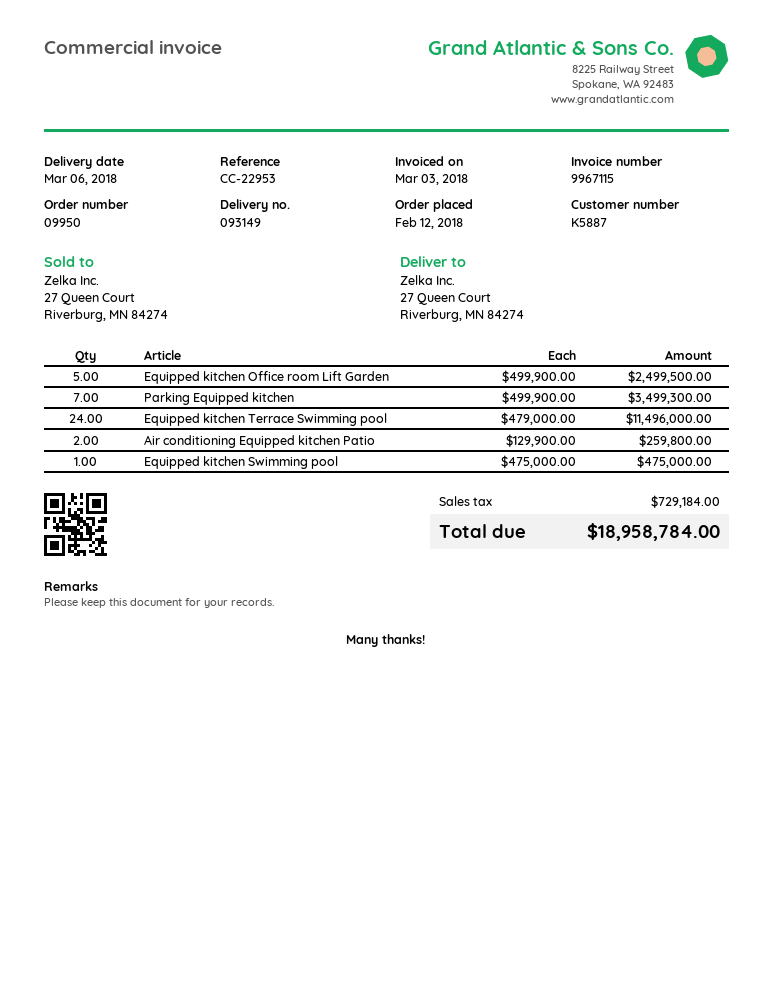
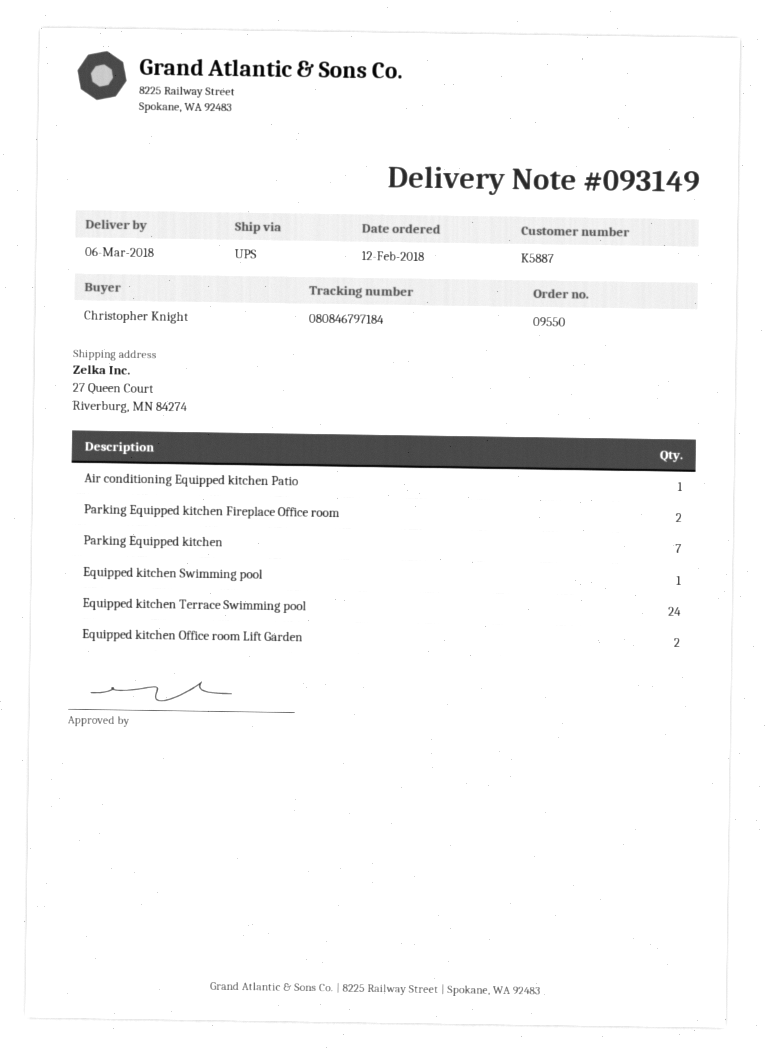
order number: 09950 -> 09550
Equipped kitchen Office room Lift Garden: 5 -> 2
Air conditioning Equipped kitchen Patio: 2 -> 1
Parking Equipped kitchen Fireplace Office room: none -> 2

